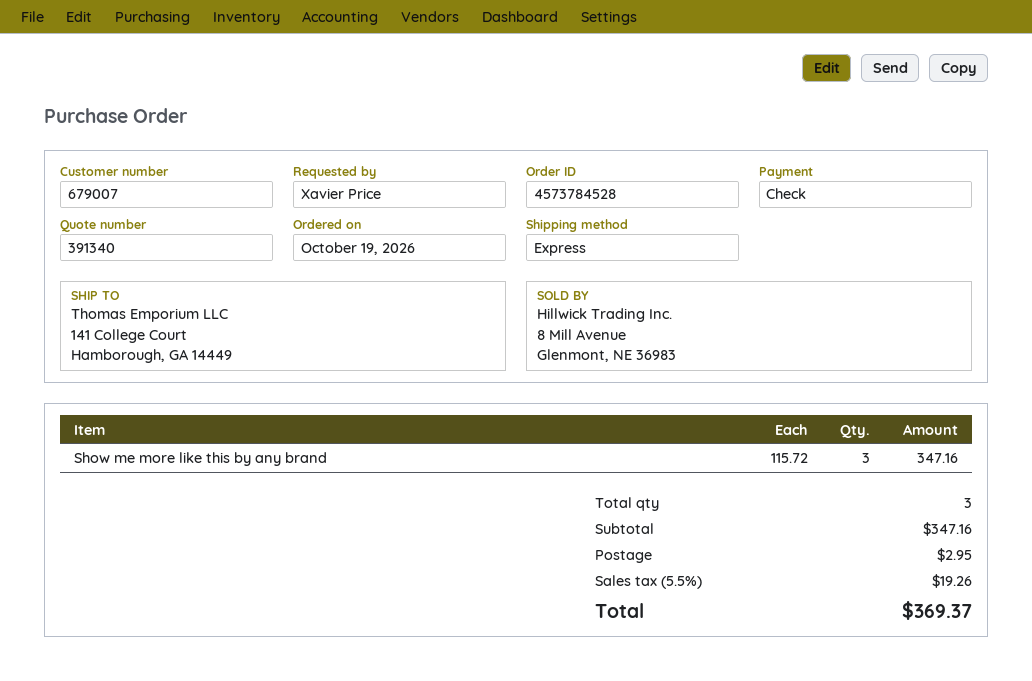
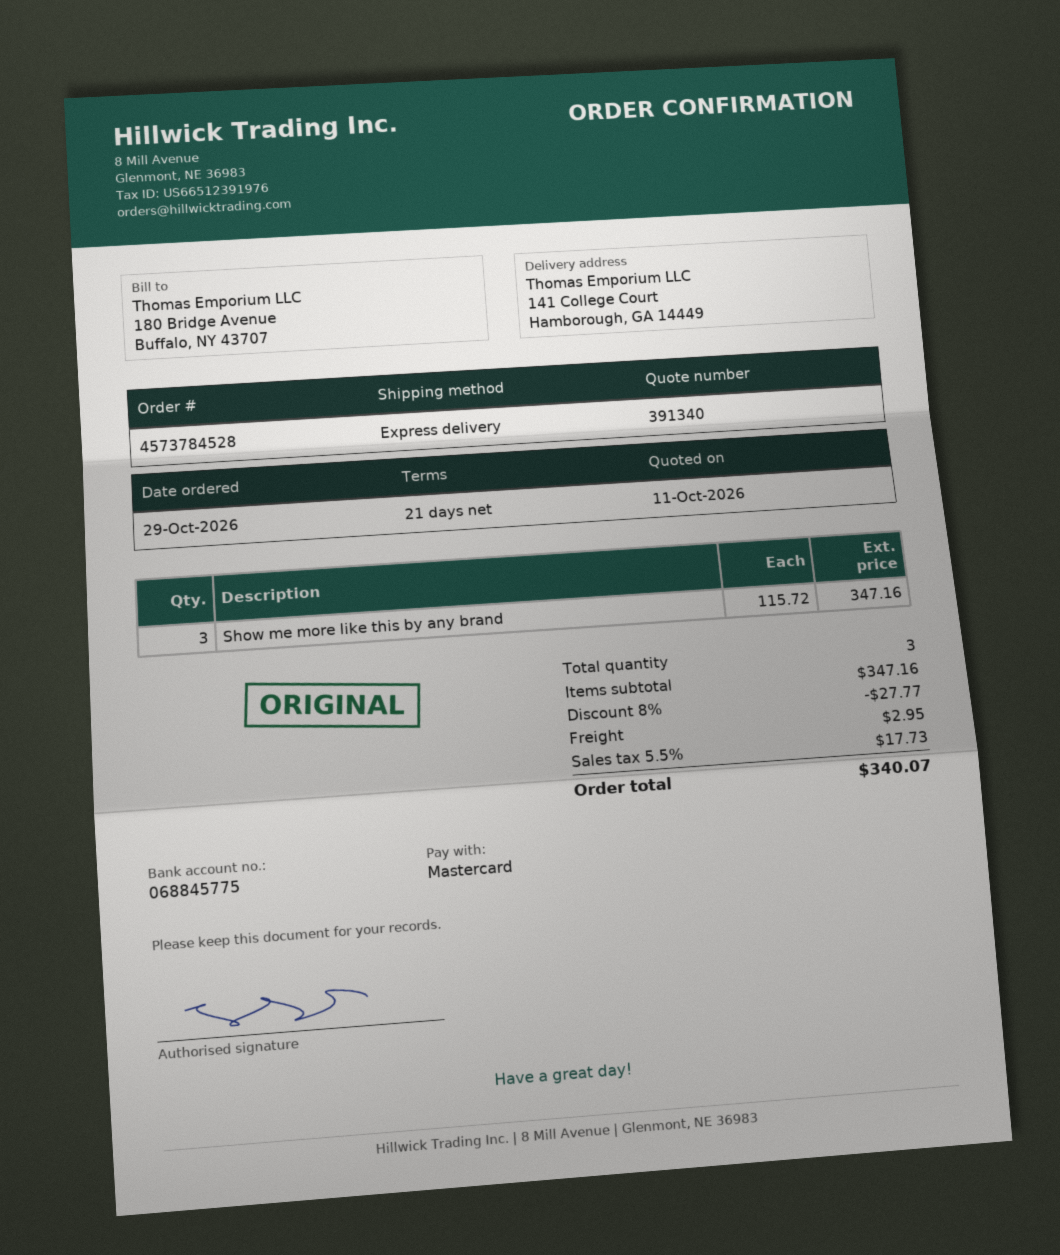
order date: 2026-10-19 -> 2026-10-29
payment method: cheque -> Mastercard
discount: none -> 8% = 27.77
tax: 5.5% = 19.26 -> 5.5% = 17.73
total: 369.37 -> 340.07

